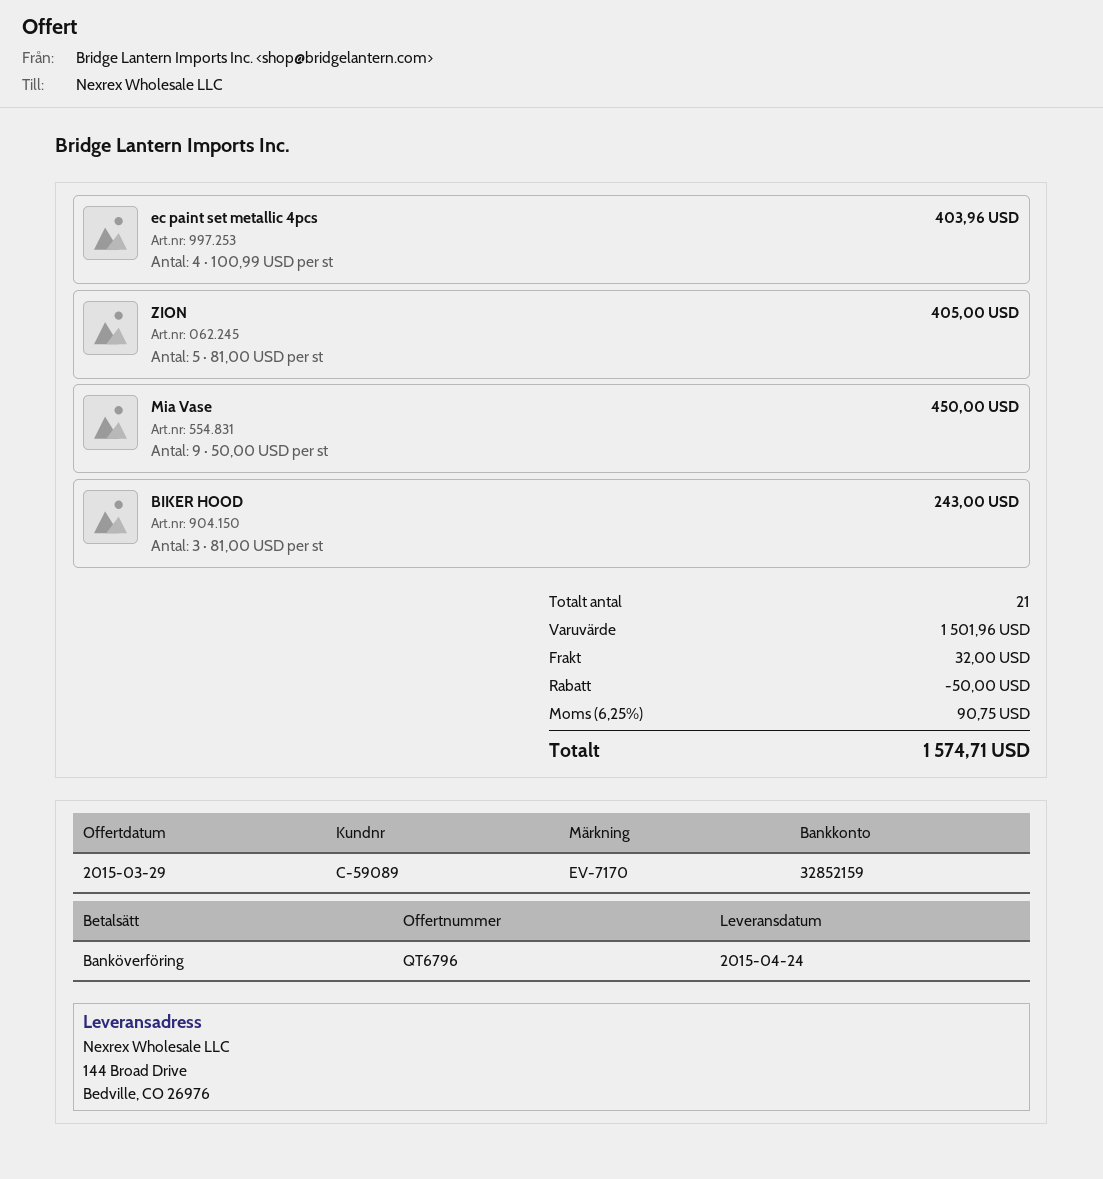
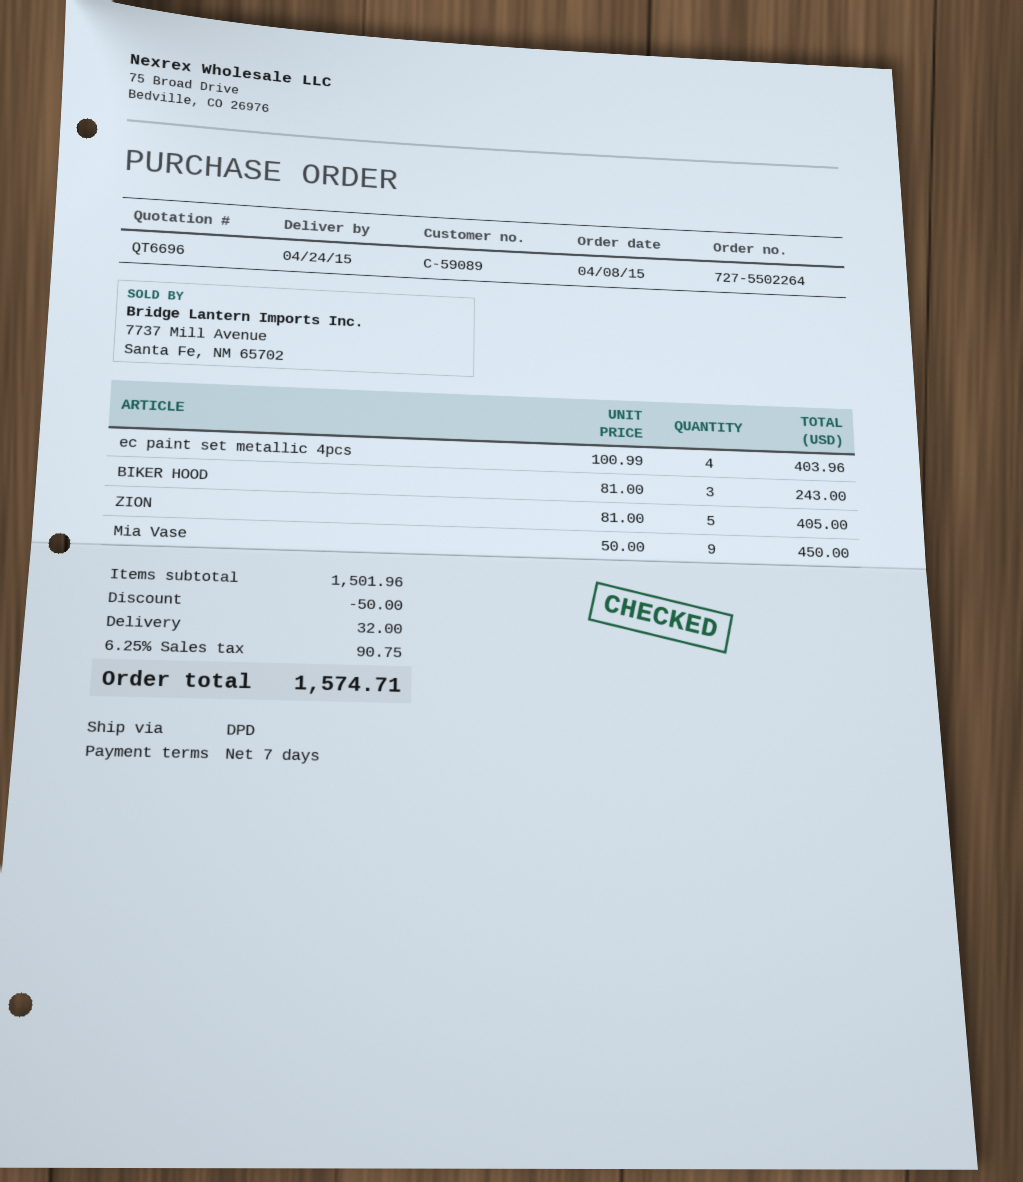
quote number: QT6796 -> QT6696

